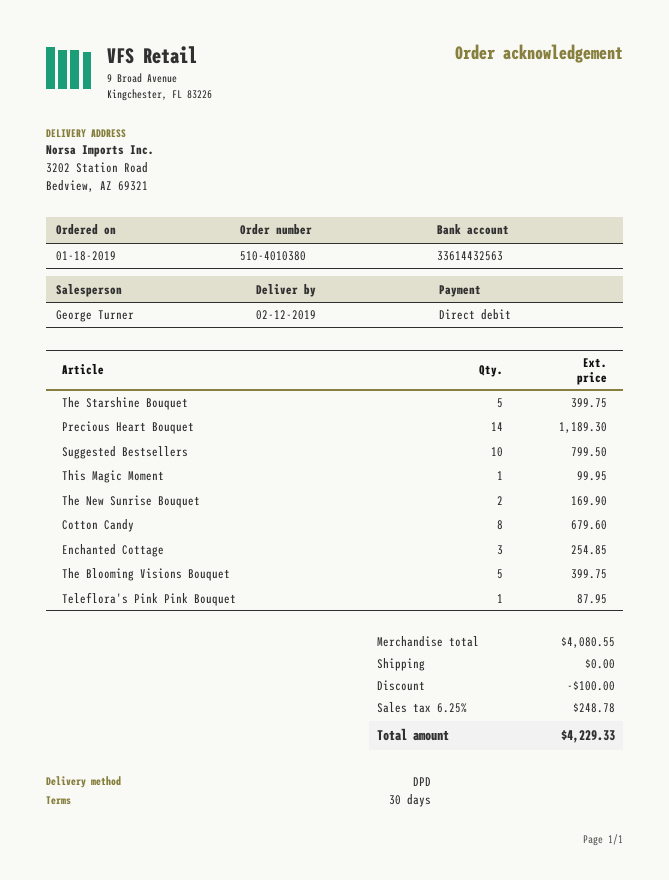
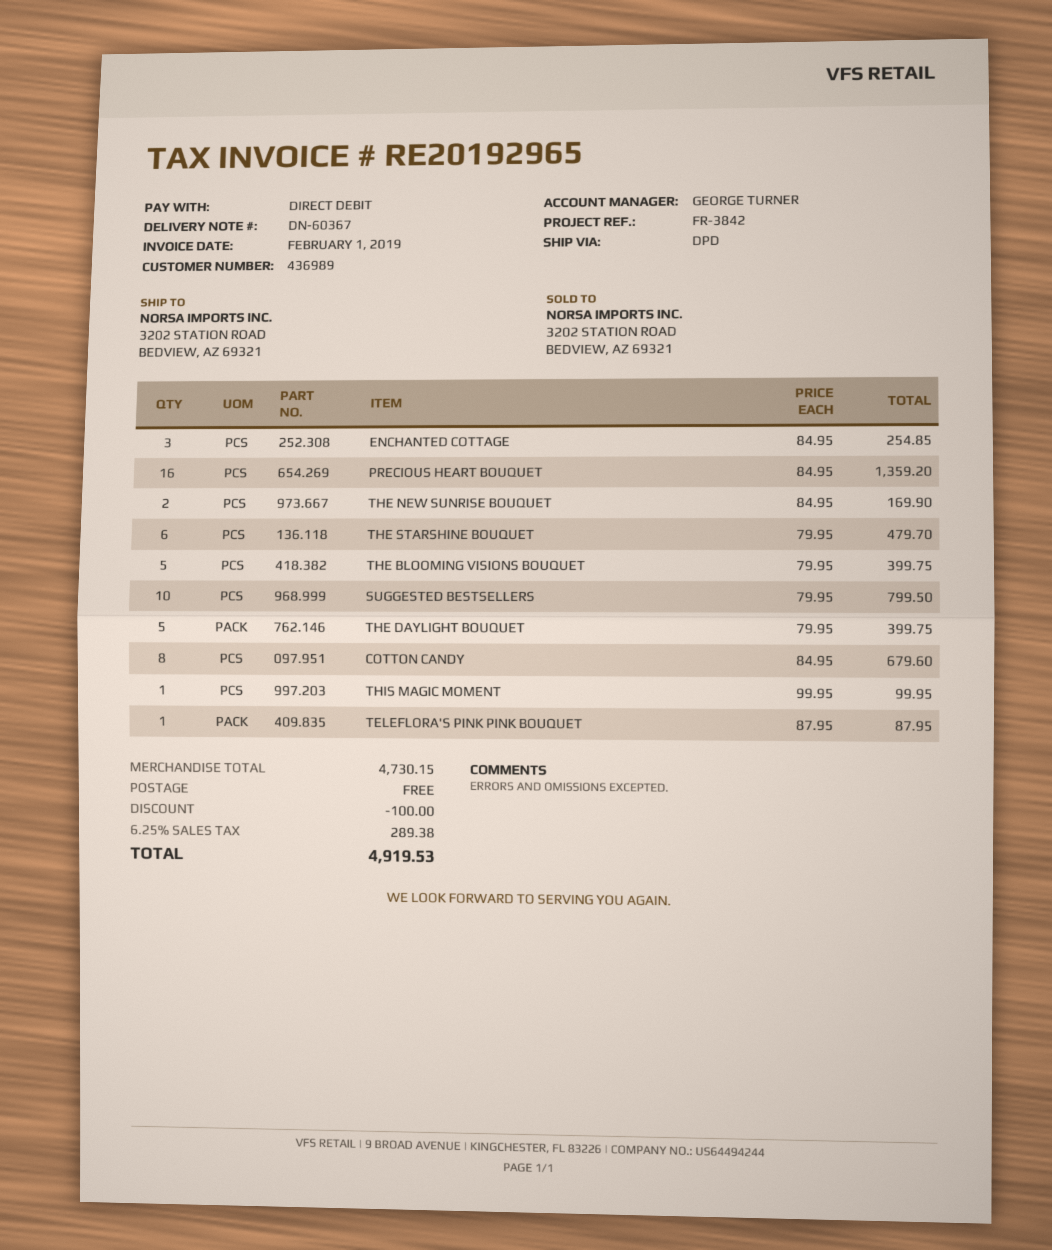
The Starshine Bouquet: 5 for 399.75 -> 6 for 479.70
Precious Heart Bouquet: 14 for 1189.30 -> 16 for 1359.20
THE DAYLIGHT BOUQUET: none -> 5 for 399.75
subtotal: 4080.55 -> 4730.15
tax: 6.25% = 248.78 -> 6.25% = 289.38
total: 4229.33 -> 4919.53

